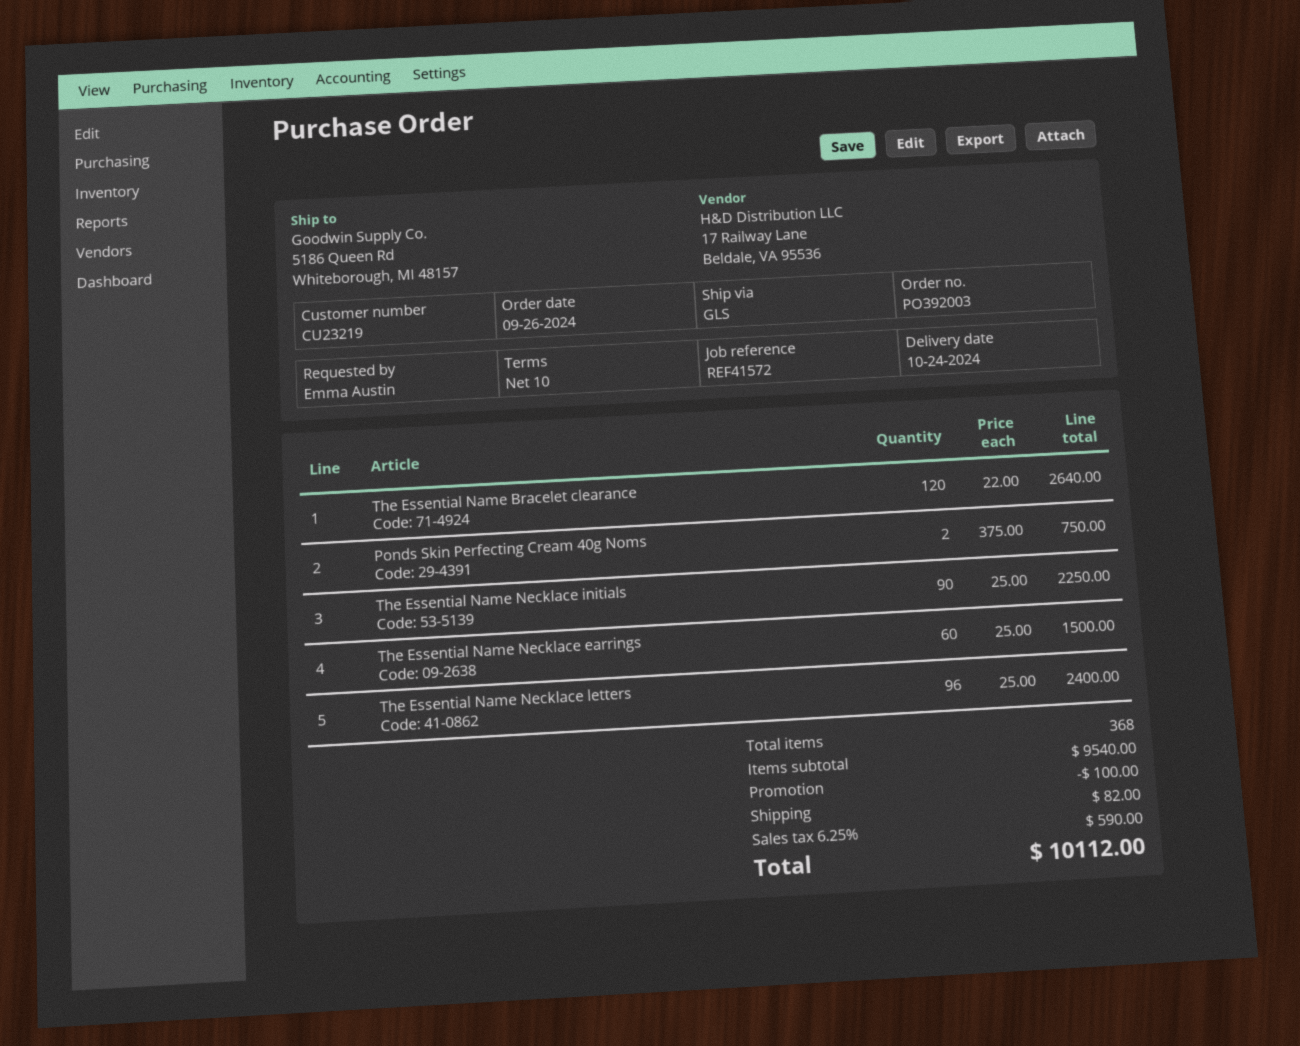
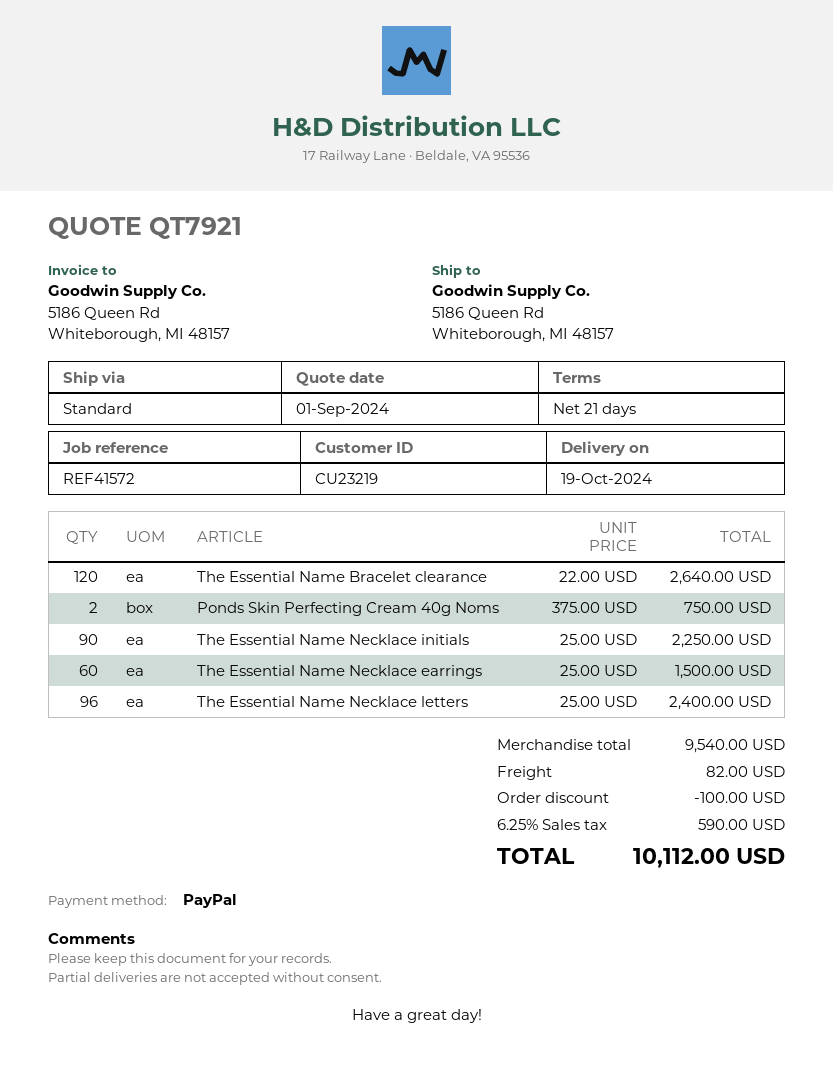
delivery date: 2024-10-24 -> 2024-10-19
payment terms: 10 days -> 21 days
shipping method: GLS -> standard

